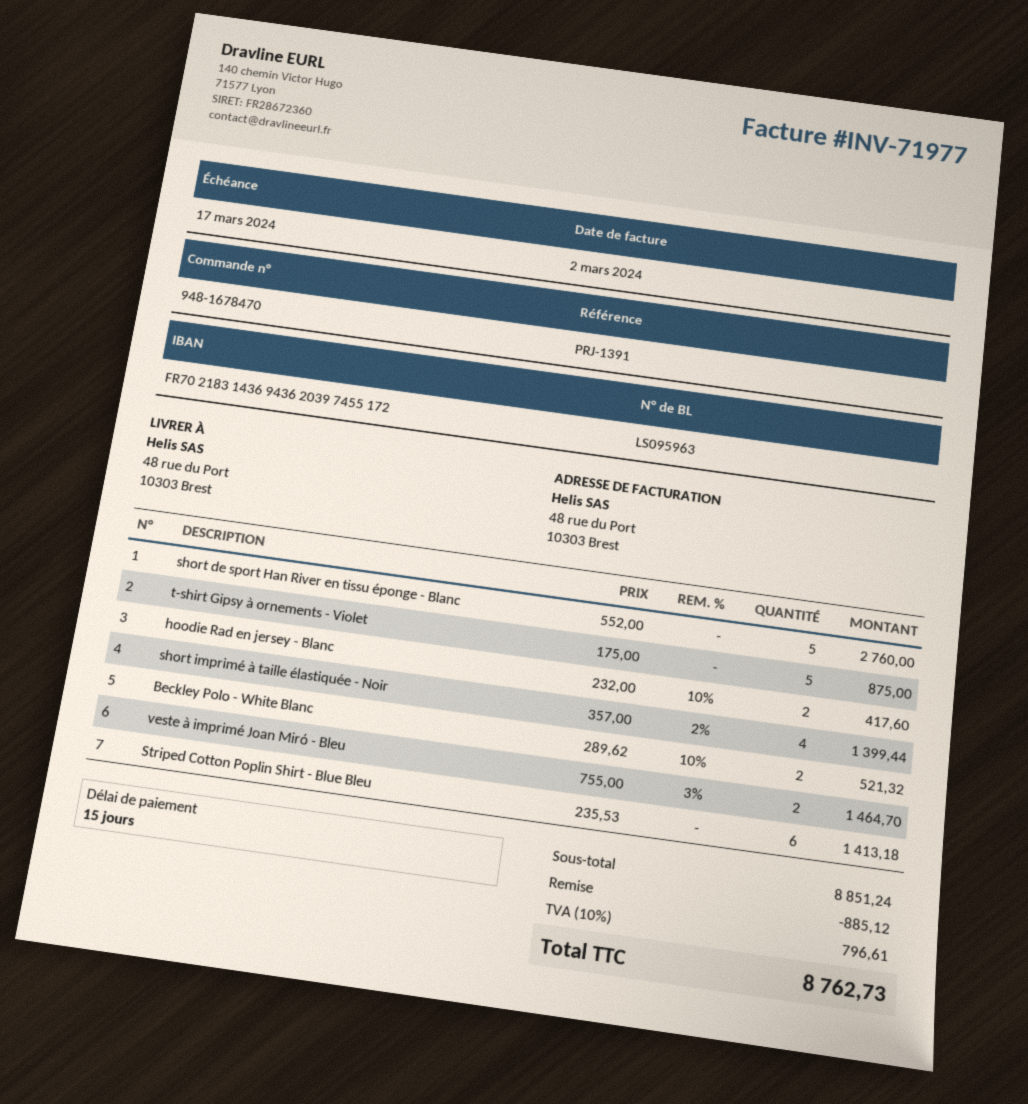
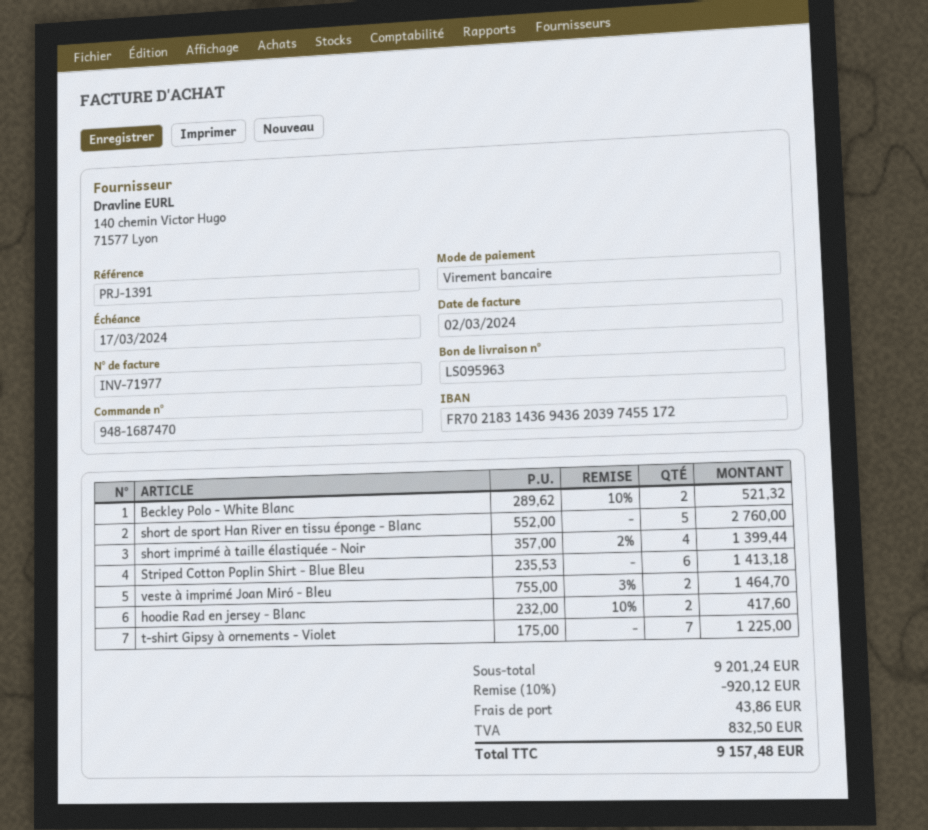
order number: 948-1678470 -> 948-1687470
t-shirt Gipsy à ornements - Violet: 5 x 175.00 = 875.00 -> 7 x 175.00 = 1225.00
subtotal: 8851.24 -> 9201.24
discount: 885.12 -> 920.12
shipping: none -> 43.86
tax: 796.61 -> 832.50
total: 8762.73 -> 9157.48

